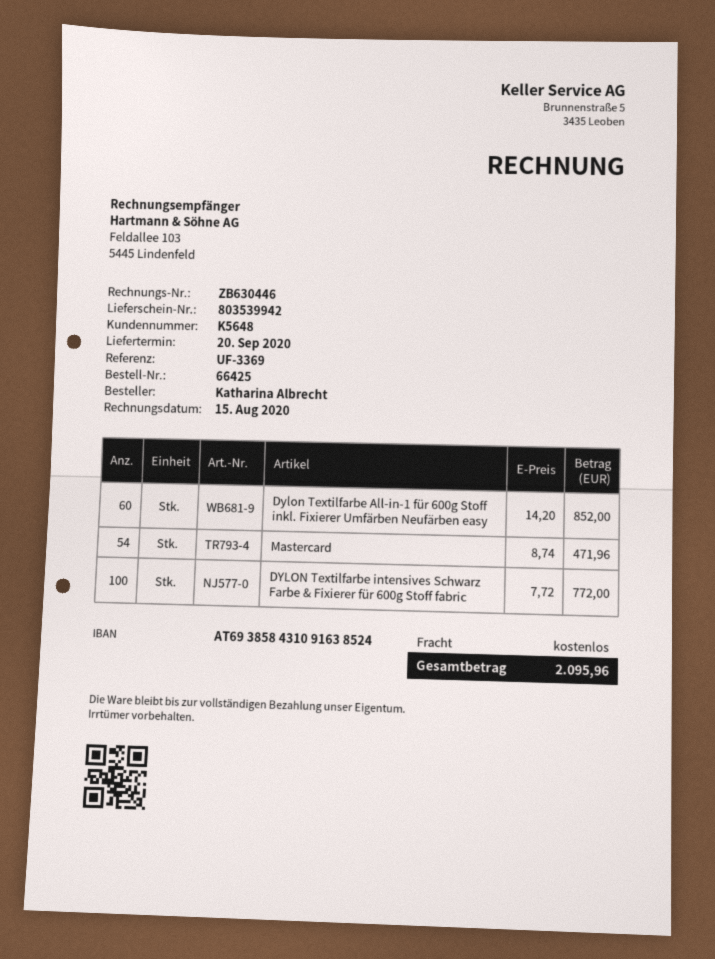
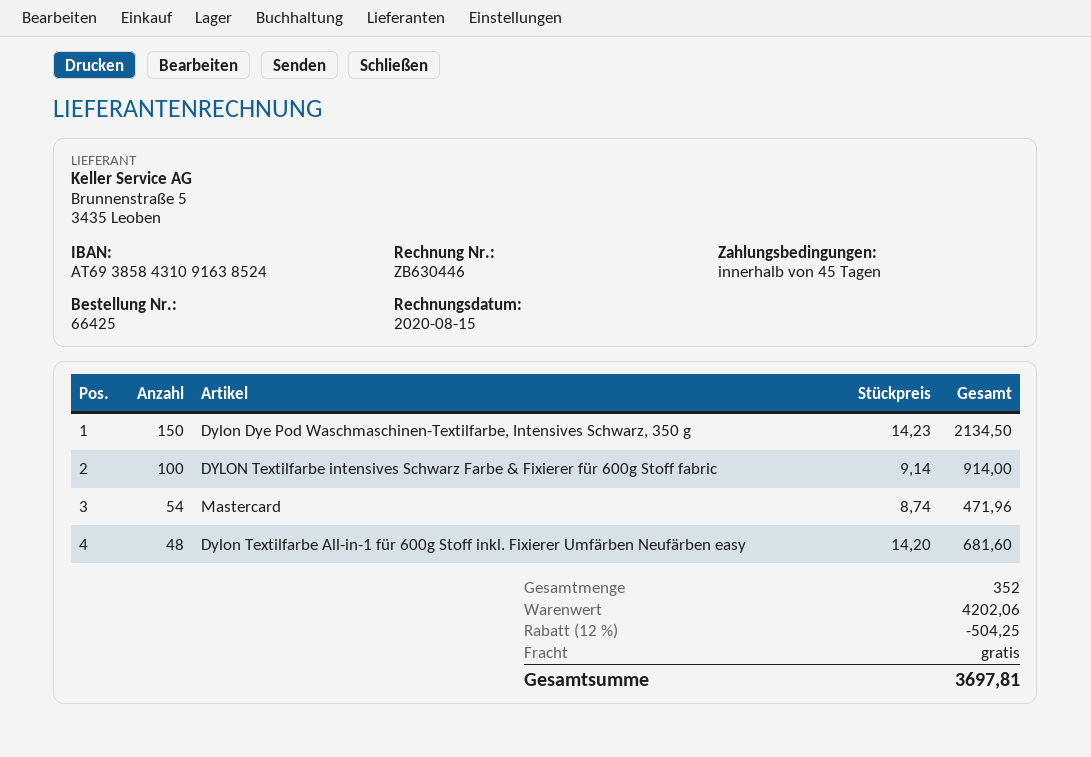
Dylon Textilfarbe All-in-1 für 600g Stoff inkl. Fixierer Umfärben Neufärben easy: 60 x 14.20 = 852.00 -> 48 x 14.20 = 681.60
DYLON Textilfarbe intensives Schwarz Farbe & Fixierer für 600g Stoff fabric: 100 x 7.72 = 772.00 -> 100 x 9.14 = 914.00
Dylon Dye Pod Waschmaschinen-Textilfarbe, Intensives Schwarz, 350 g: none -> 150 x 14.23 = 2134.50
discount: none -> 12% = 504.25
total: 2095.96 -> 3697.81

